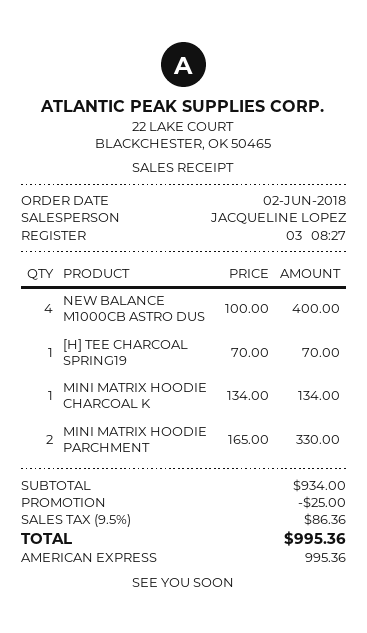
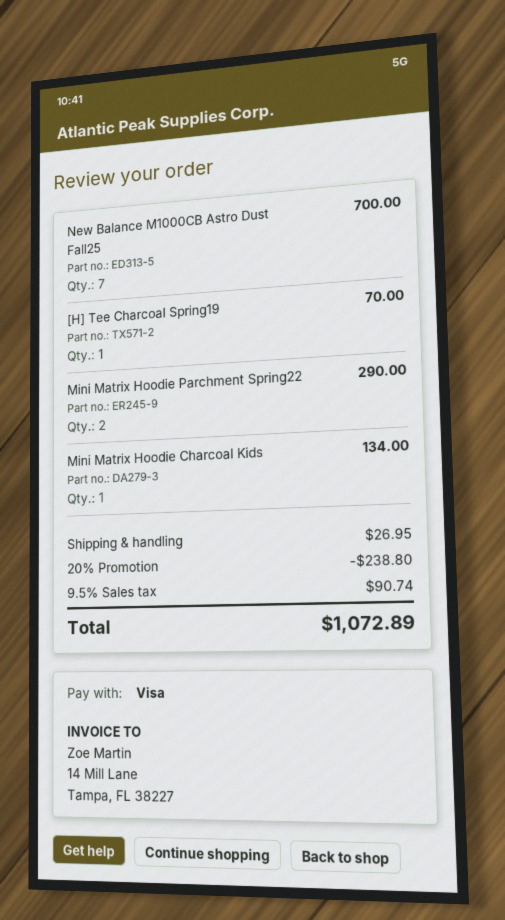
payment method: American Express -> Visa
NEW BALANCE M1000CB ASTRO DUS: 4 for 400.00 -> 7 for 700.00
MINI MATRIX HOODIE PARCHMENT: 2 for 330.00 -> 2 for 290.00
discount: 25.00 -> 238.80
shipping: none -> 26.95
tax: 9.5% = 86.36 -> 9.5% = 90.74
total: 995.36 -> 1072.89

